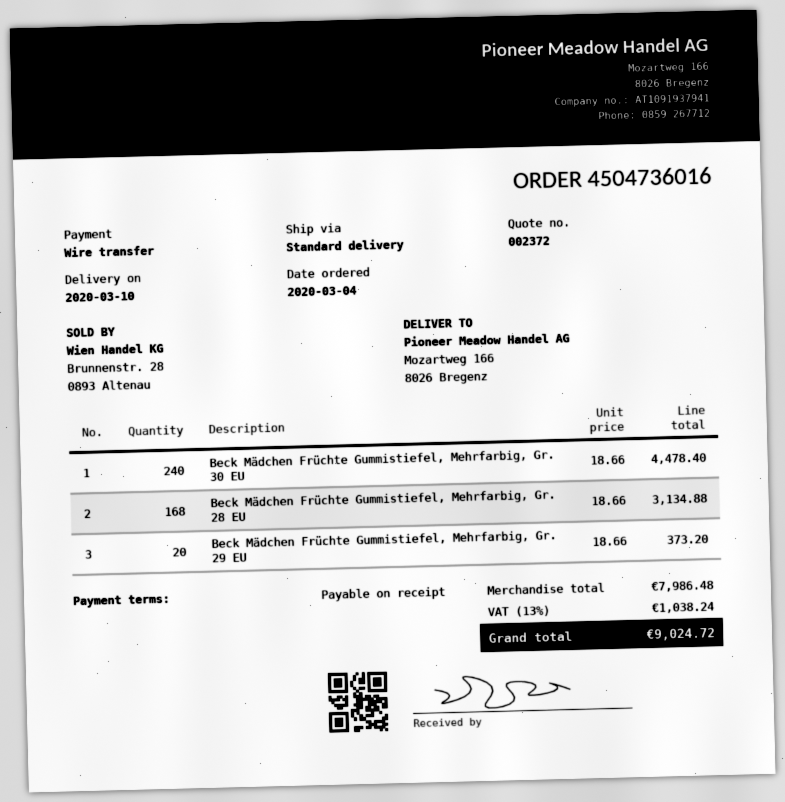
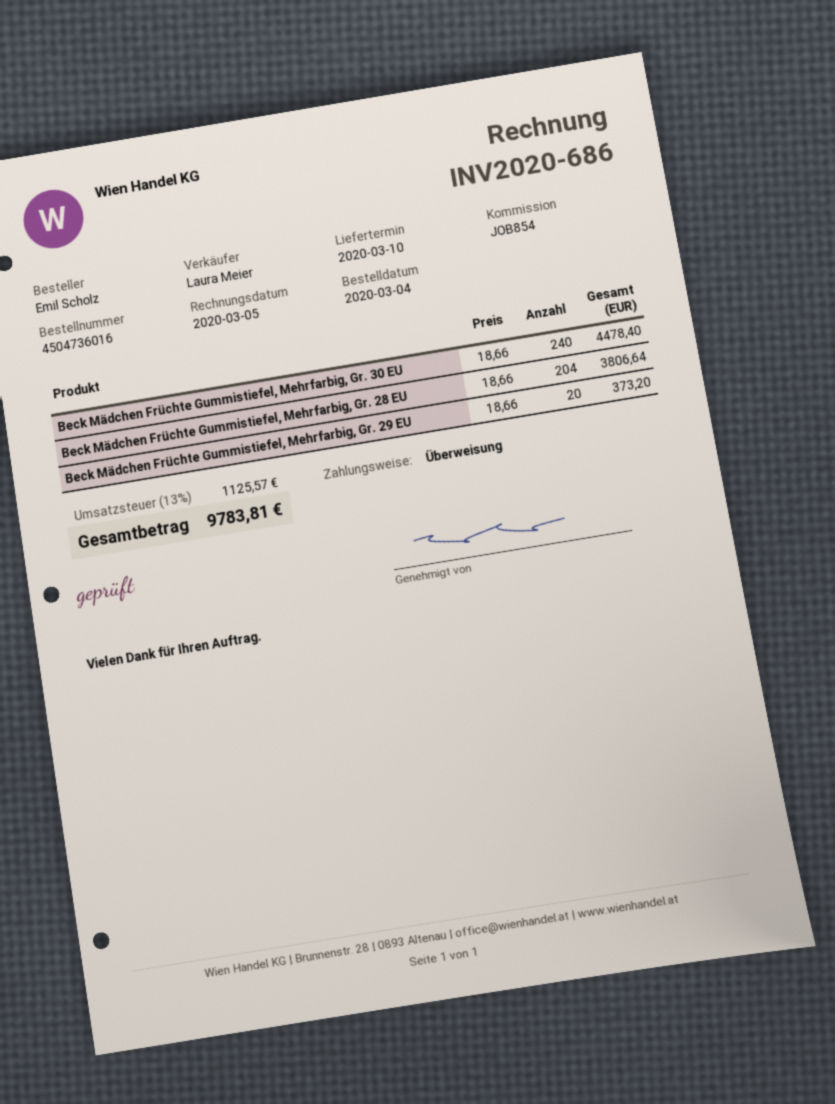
Beck Mädchen Früchte Gummistiefel, Mehrfarbig, Gr. 28 EU: 168 x 18.66 = 3134.88 -> 204 x 18.66 = 3806.64
tax: 13% = 1038.24 -> 13% = 1125.57
total: 9024.72 -> 9783.81

